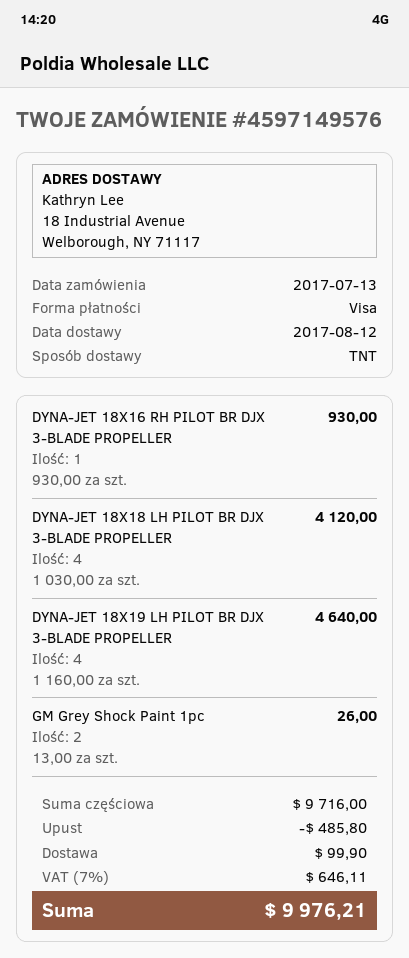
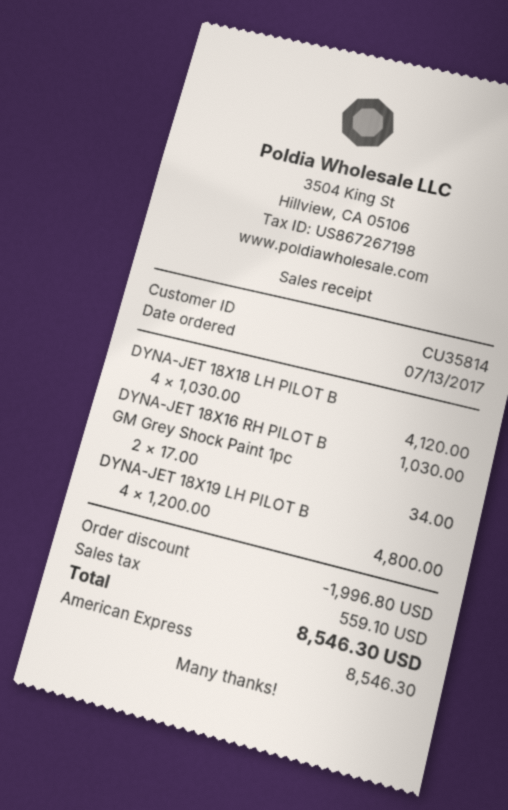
payment method: Visa -> American Express
DYNA-JET 18X16 RH PILOT BR DJX 3-BLADE PROPELLER: 1 x 930.00 = 930.00 -> 1 x 1030.00 = 1030.00
DYNA-JET 18X19 LH PILOT BR DJX 3-BLADE PROPELLER: 4 x 1160.00 = 4640.00 -> 4 x 1200.00 = 4800.00
GM Grey Shock Paint 1pc: 2 x 13.00 = 26.00 -> 2 x 17.00 = 34.00
discount: 485.80 -> 1996.80
shipping: 99.90 -> none
tax: 646.11 -> 559.10
total: 9976.21 -> 8546.30

